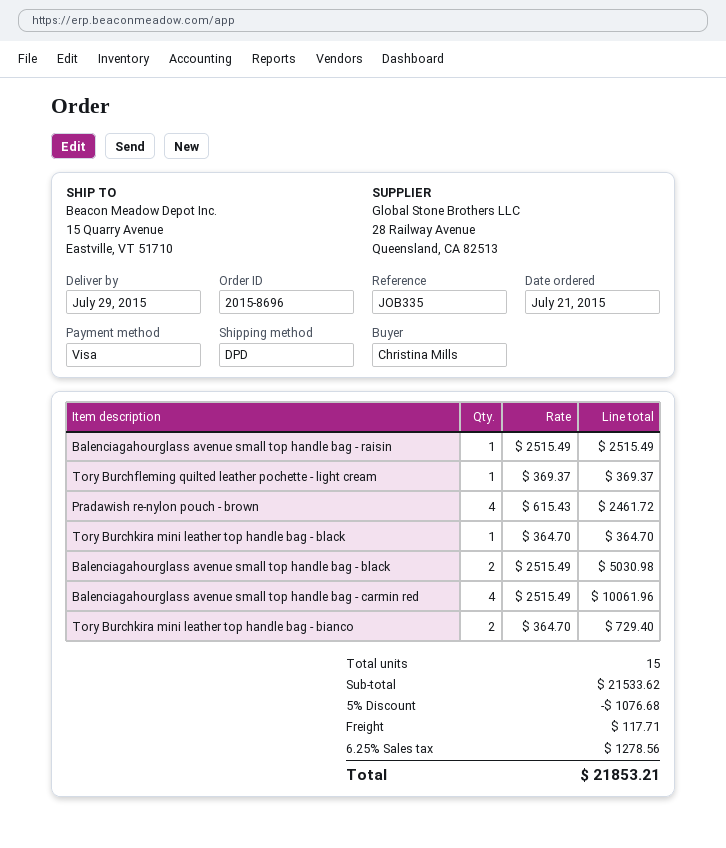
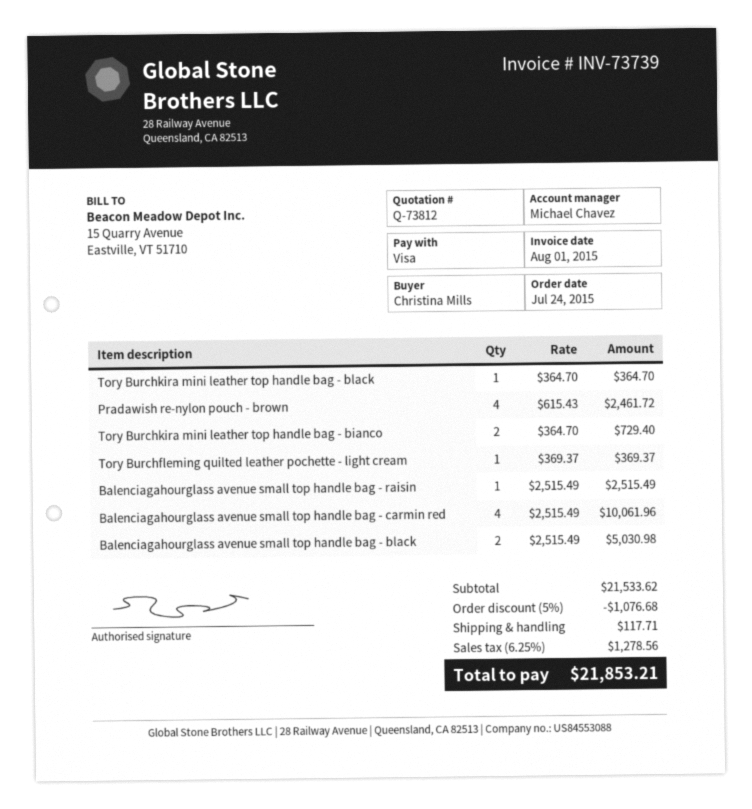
order date: 2015-07-21 -> 2015-07-24

